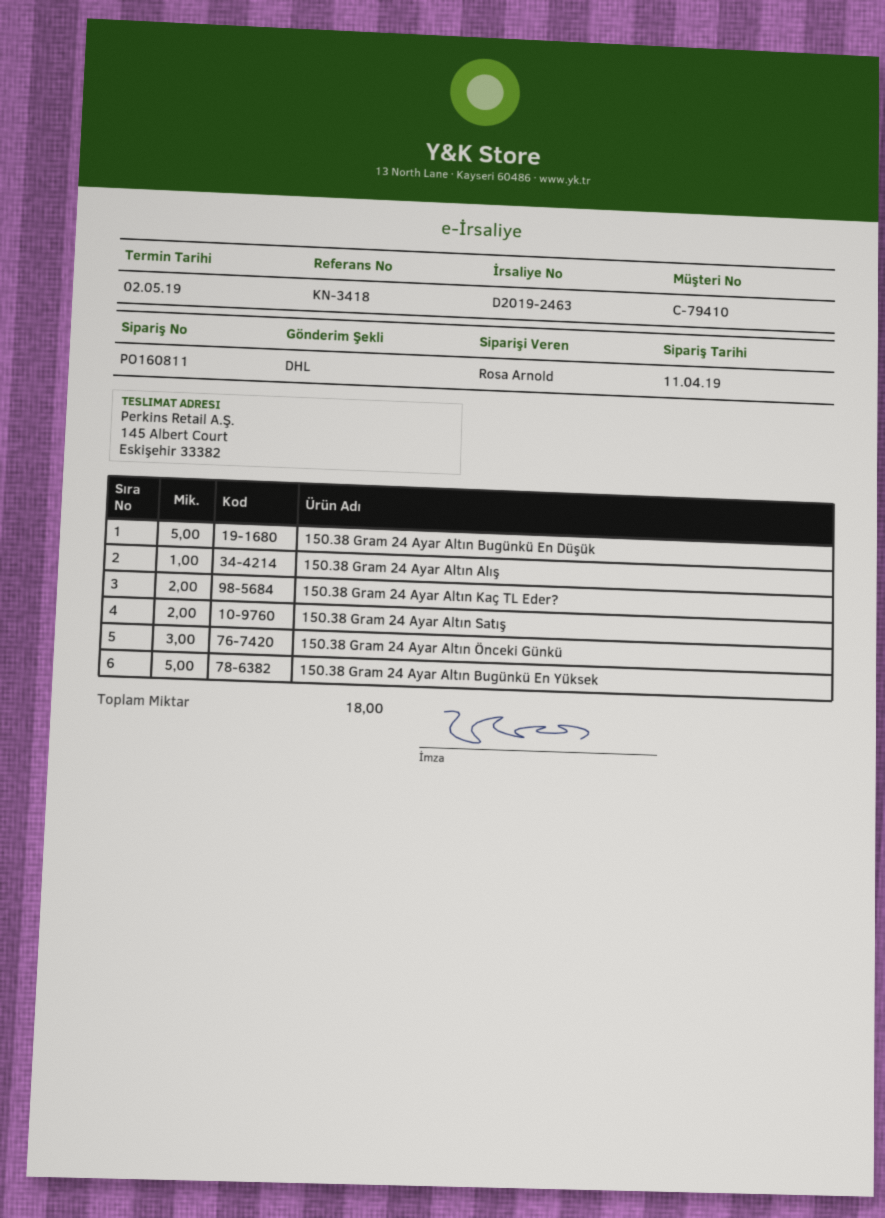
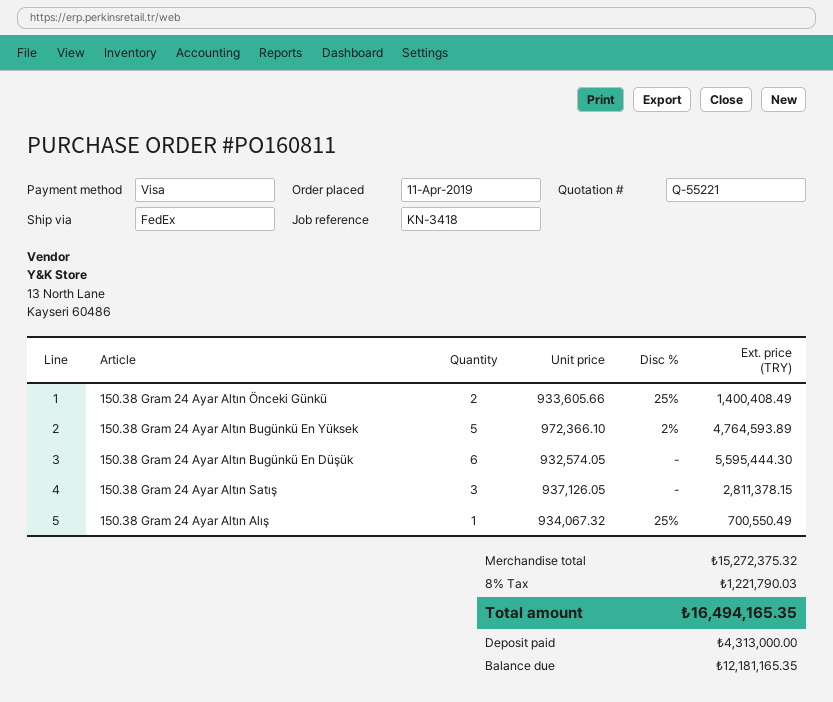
shipping method: DHL -> FedEx
150.38 Gram 24 Ayar Altın Bugünkü En Düşük: 5 -> 6
150.38 Gram 24 Ayar Altın Kaç TL Eder?: 2 -> none
150.38 Gram 24 Ayar Altın Satış: 2 -> 3
150.38 Gram 24 Ayar Altın Önceki Günkü: 3 -> 2

